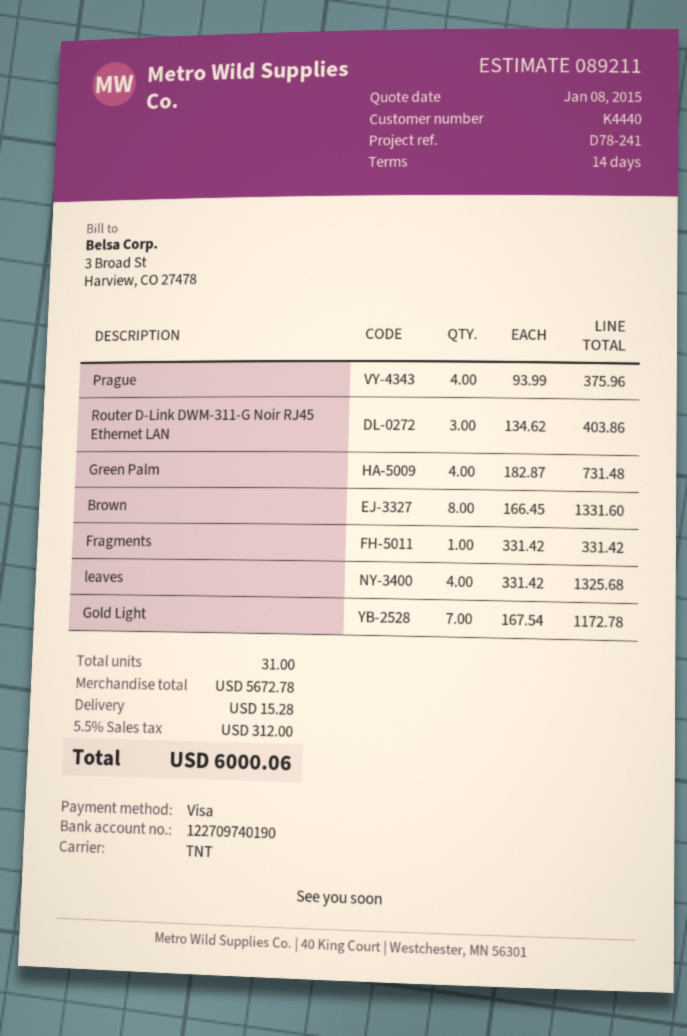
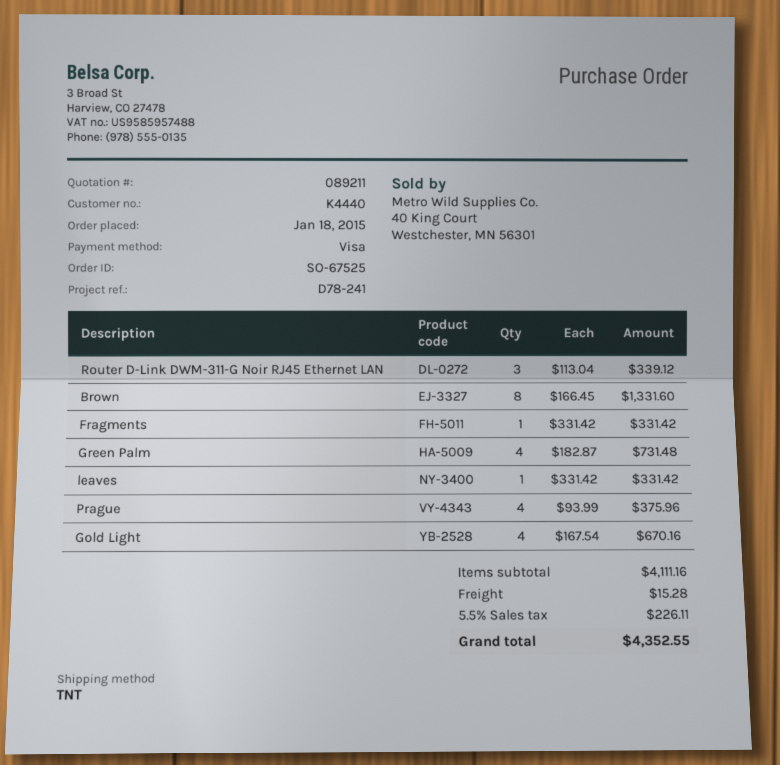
Router D-Link DWM-311-G Noir RJ45 Ethernet LAN: 3 x 134.62 = 403.86 -> 3 x 113.04 = 339.12
leaves: 4 x 331.42 = 1325.68 -> 1 x 331.42 = 331.42
Gold Light: 7 x 167.54 = 1172.78 -> 4 x 167.54 = 670.16
subtotal: 5672.78 -> 4111.16
tax: 5.5% = 312.00 -> 5.5% = 226.11
total: 6000.06 -> 4352.55

